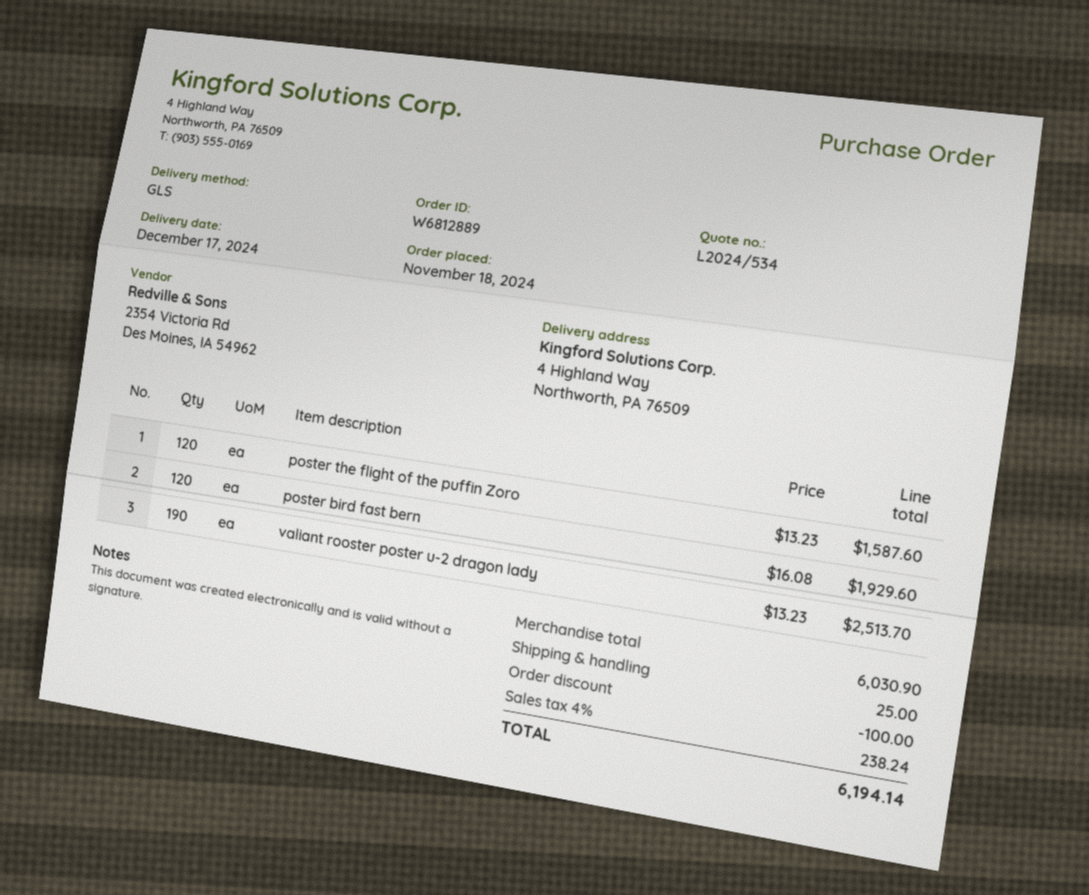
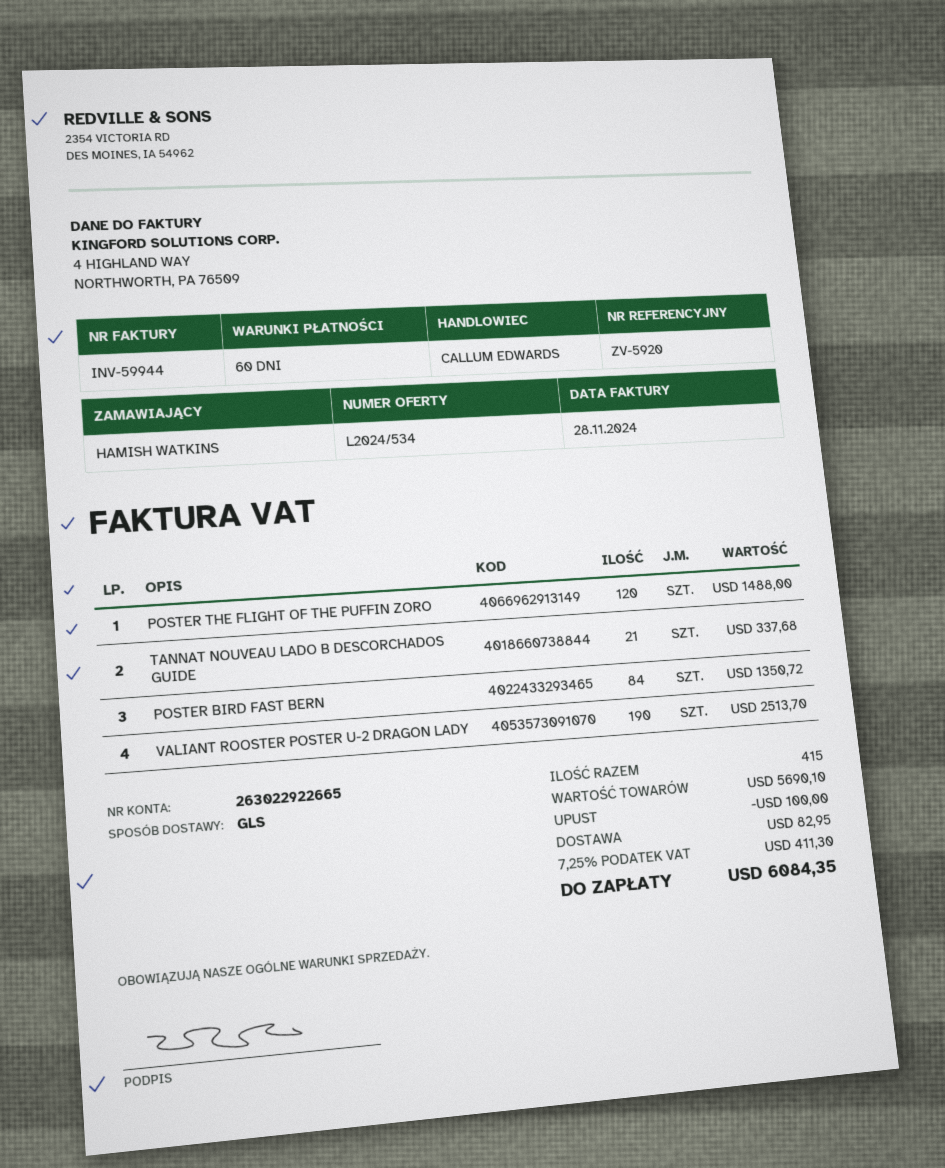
poster the flight of the puffin Zoro: 120 for 1587.60 -> 120 for 1488.00
poster bird fast bern: 120 for 1929.60 -> 84 for 1350.72
TANNAT NOUVEAU LADO B DESCORCHADOS GUIDE: none -> 21 for 337.68
subtotal: 6030.90 -> 5690.10
shipping: 25.00 -> 82.95
tax: 4% = 238.24 -> 7.25% = 411.30
total: 6194.14 -> 6084.35

